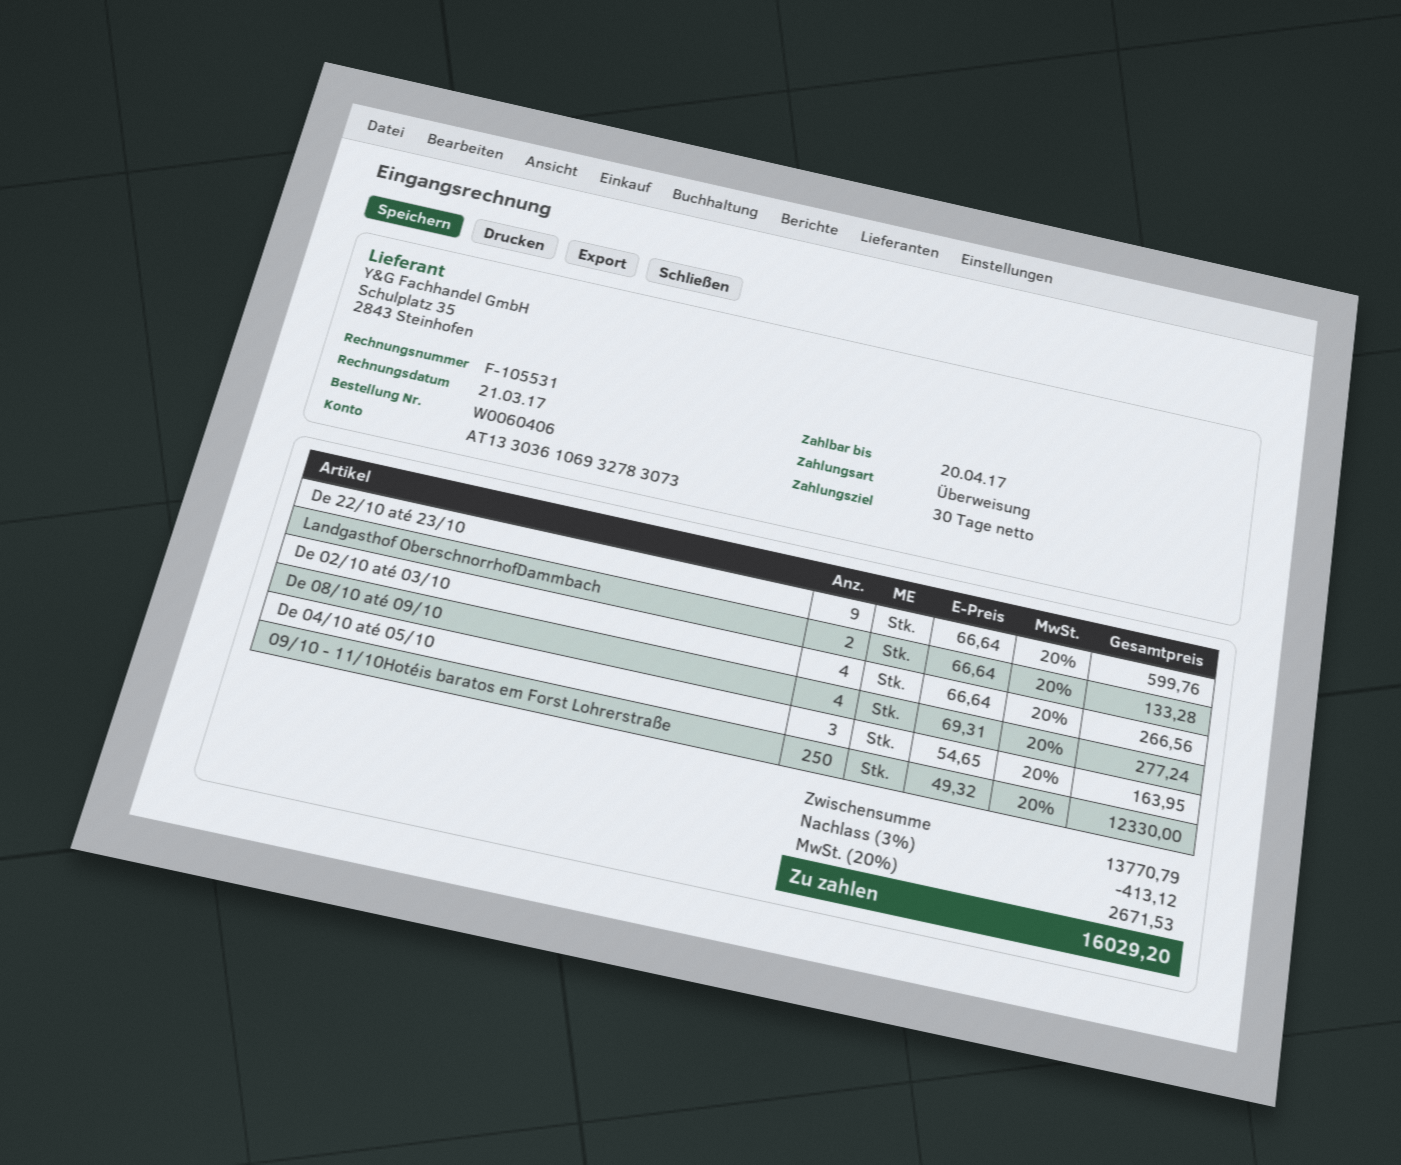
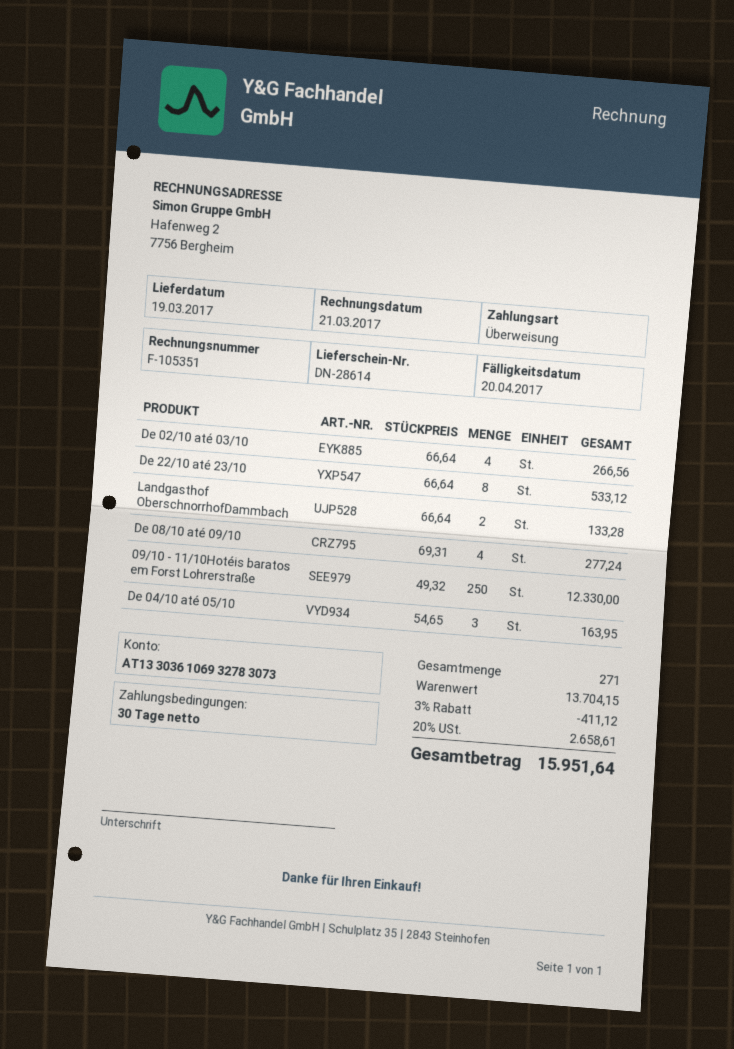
invoice number: F-105531 -> F-105351
De 22/10 até 23/10: 9 x 66.64 = 599.76 -> 8 x 66.64 = 533.12
subtotal: 13770.79 -> 13704.15
discount: 3% = 413.12 -> 3% = 411.12
tax: 20% = 2671.53 -> 20% = 2658.61
total: 16029.20 -> 15951.64

